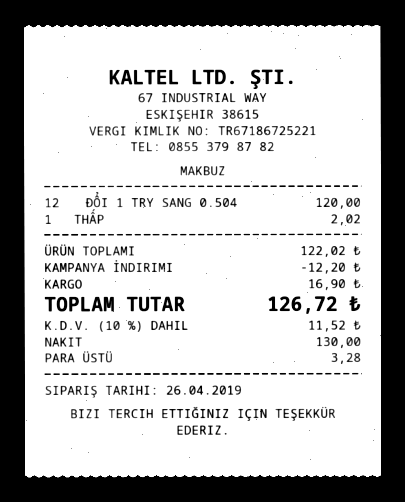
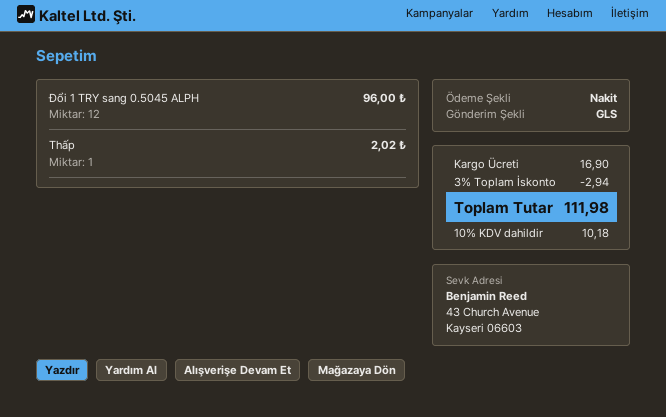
ĐỔI 1 TRY SANG 0.504: 12 for 120.00 -> 12 for 96.00
discount: 12.20 -> 2.94
tax: 10% = 11.52 -> 10% = 10.18
total: 126.72 -> 111.98

